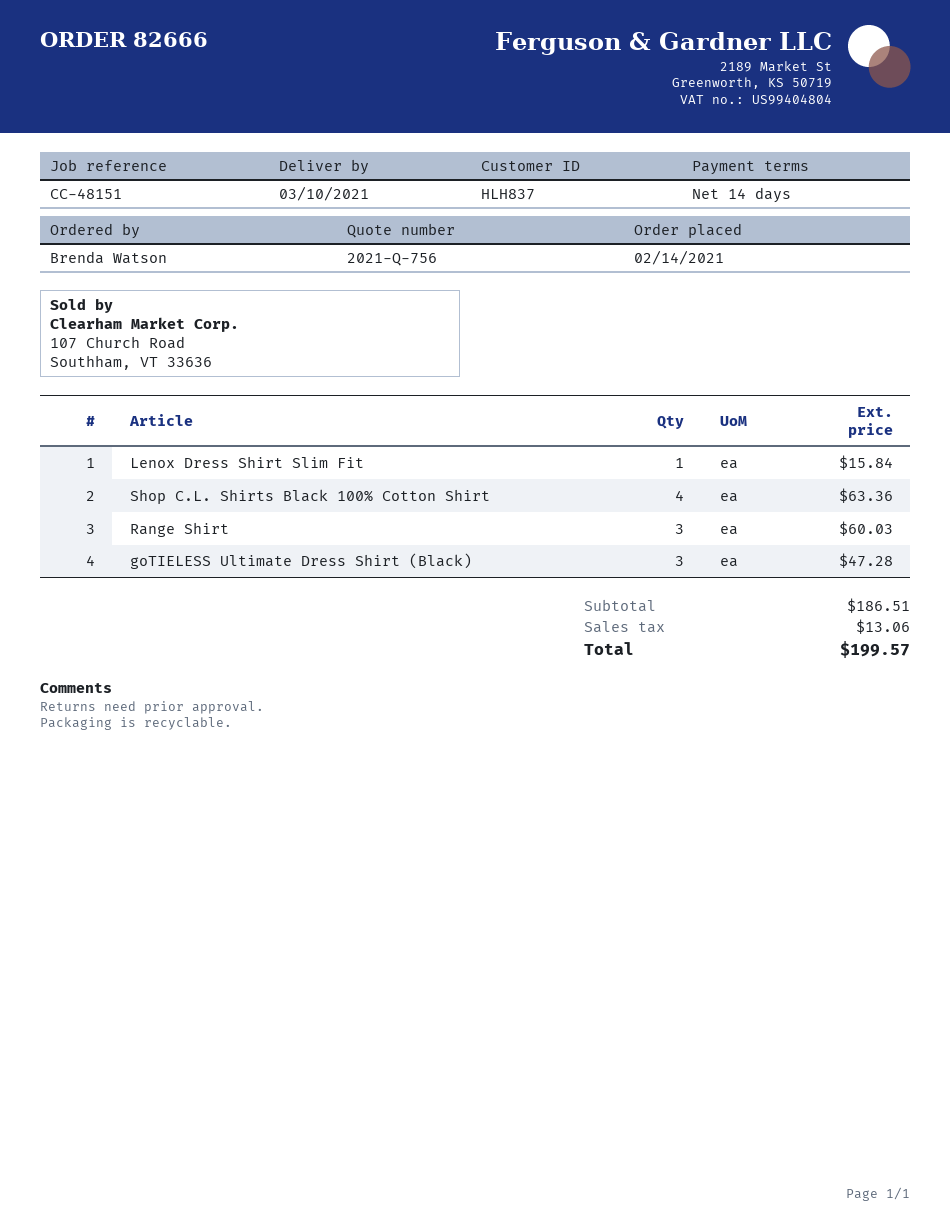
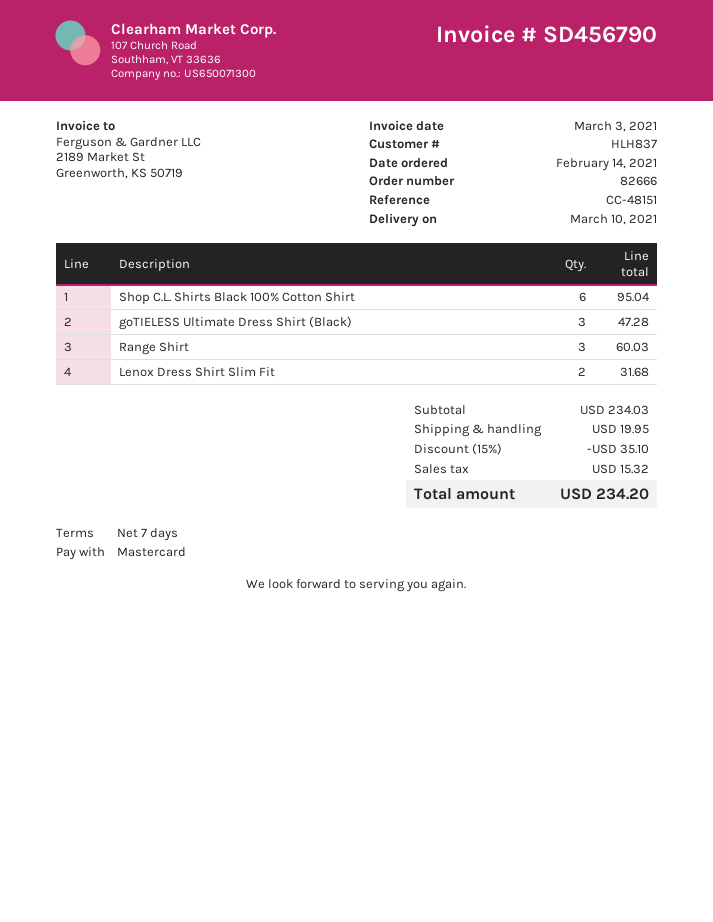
payment terms: 14 days -> 7 days
Lenox Dress Shirt Slim Fit: 1 for 15.84 -> 2 for 31.68
Shop C.L. Shirts Black 100% Cotton Shirt: 4 for 63.36 -> 6 for 95.04
subtotal: 186.51 -> 234.03
discount: none -> 15% = 35.10
shipping: none -> 19.95
tax: 13.06 -> 15.32
total: 199.57 -> 234.20

